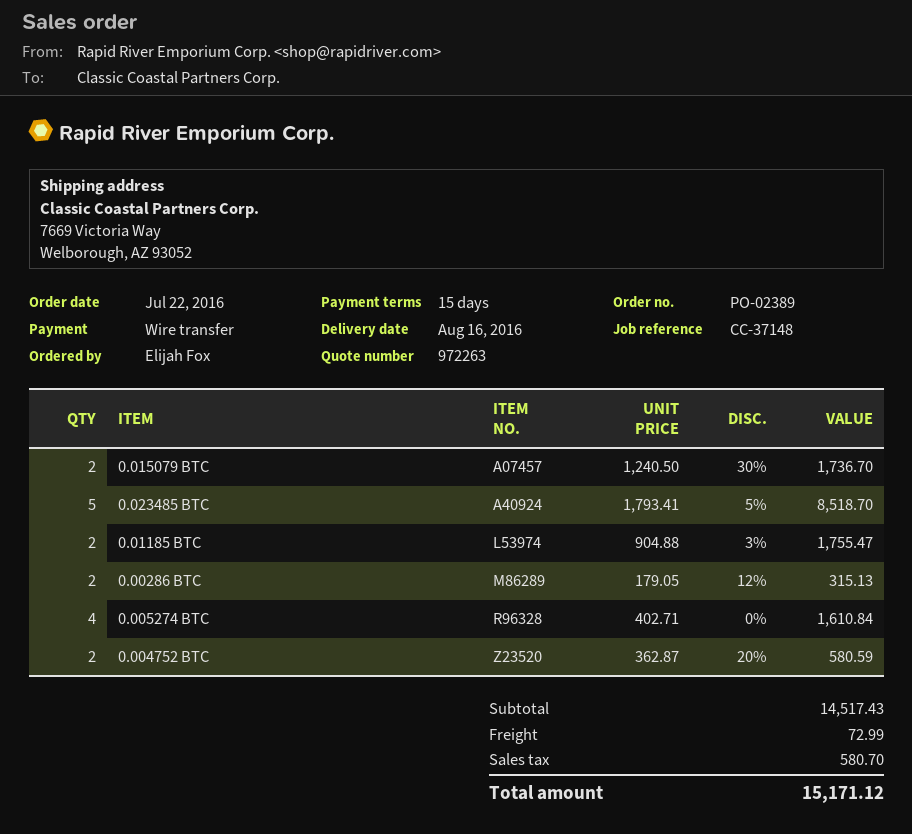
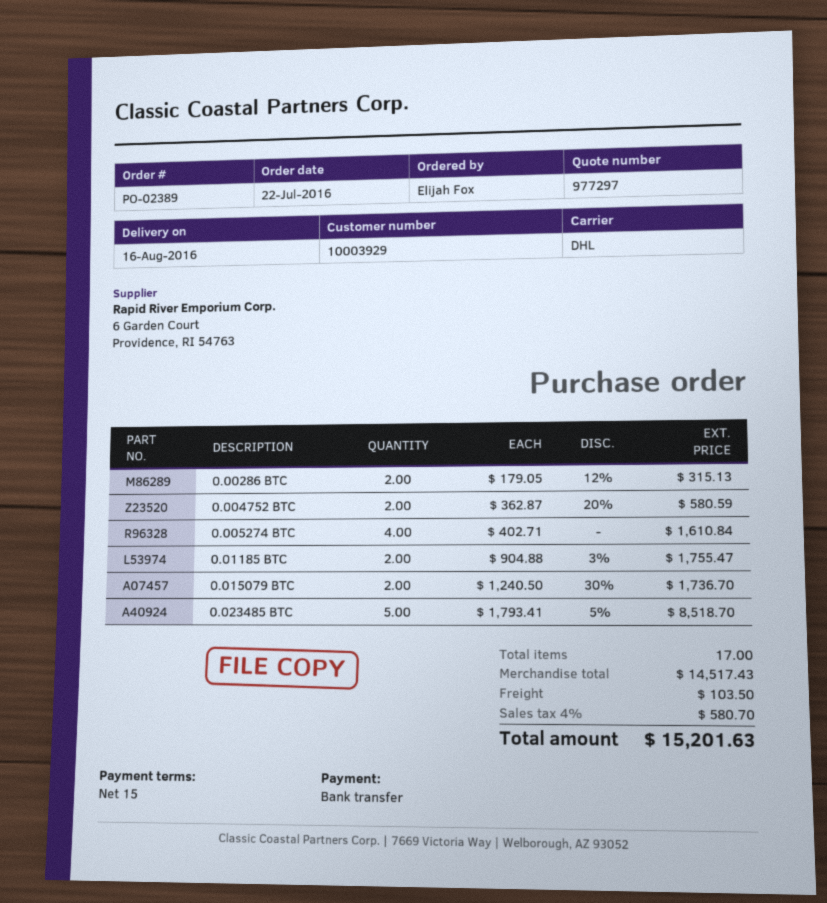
quote number: 972263 -> 977297
shipping: 72.99 -> 103.50
total: 15171.12 -> 15201.63

